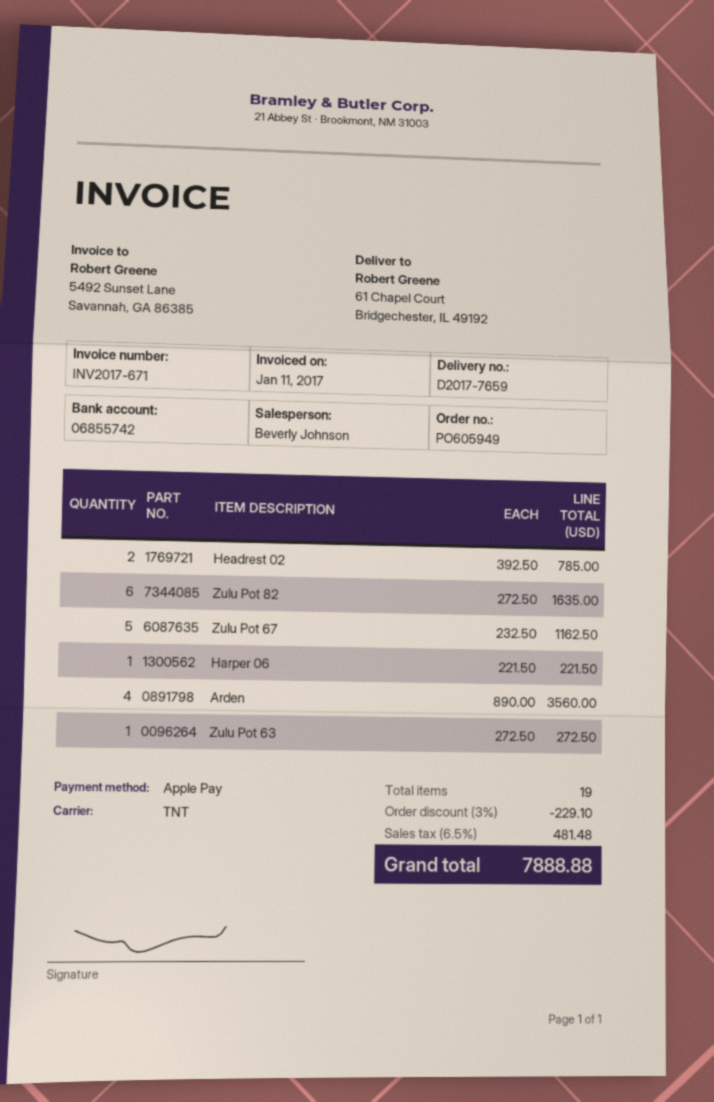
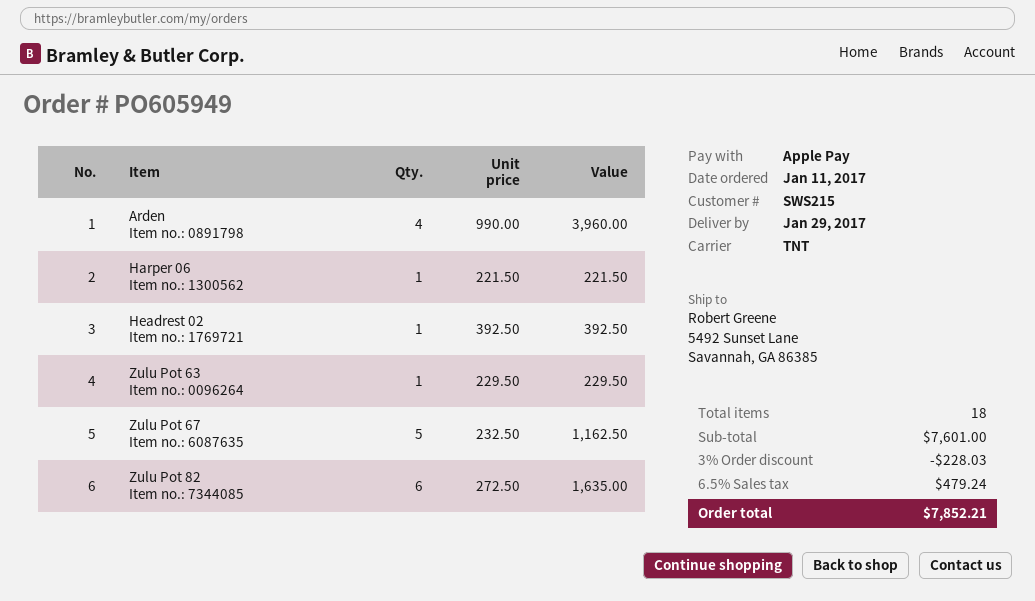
ship to: 61 Chapel Court, Bridgechester, IL 49192 -> 5492 Sunset Lane, Savannah, GA 86385
Headrest 02: 2 x 392.50 = 785.00 -> 1 x 392.50 = 392.50
Arden: 4 x 890.00 = 3560.00 -> 4 x 990.00 = 3960.00
Zulu Pot 63: 1 x 272.50 = 272.50 -> 1 x 229.50 = 229.50
total quantity: 19 -> 18
discount: 3% = 229.10 -> 3% = 228.03
tax: 6.5% = 481.48 -> 6.5% = 479.24
total: 7888.88 -> 7852.21

